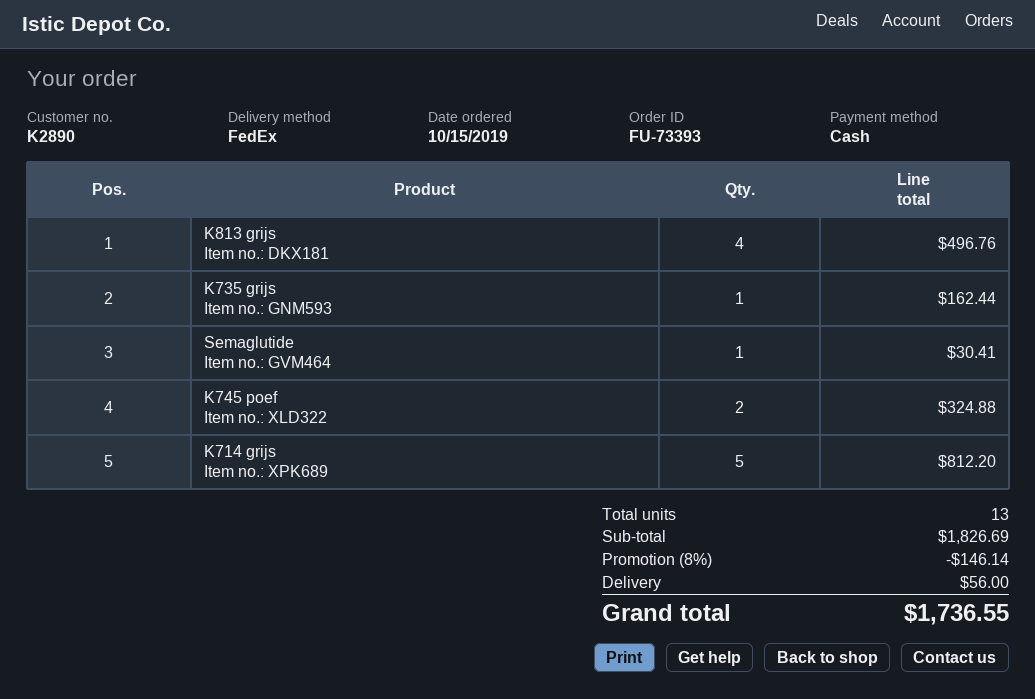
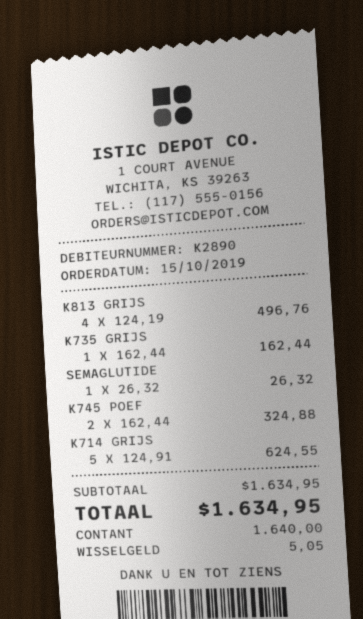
Semaglutide: 1 for 30.41 -> 1 for 26.32
K714 grijs: 5 for 812.20 -> 5 for 624.55
subtotal: 1826.69 -> 1634.95
discount: 8% = 146.14 -> none
shipping: 56.00 -> none
total: 1736.55 -> 1634.95

